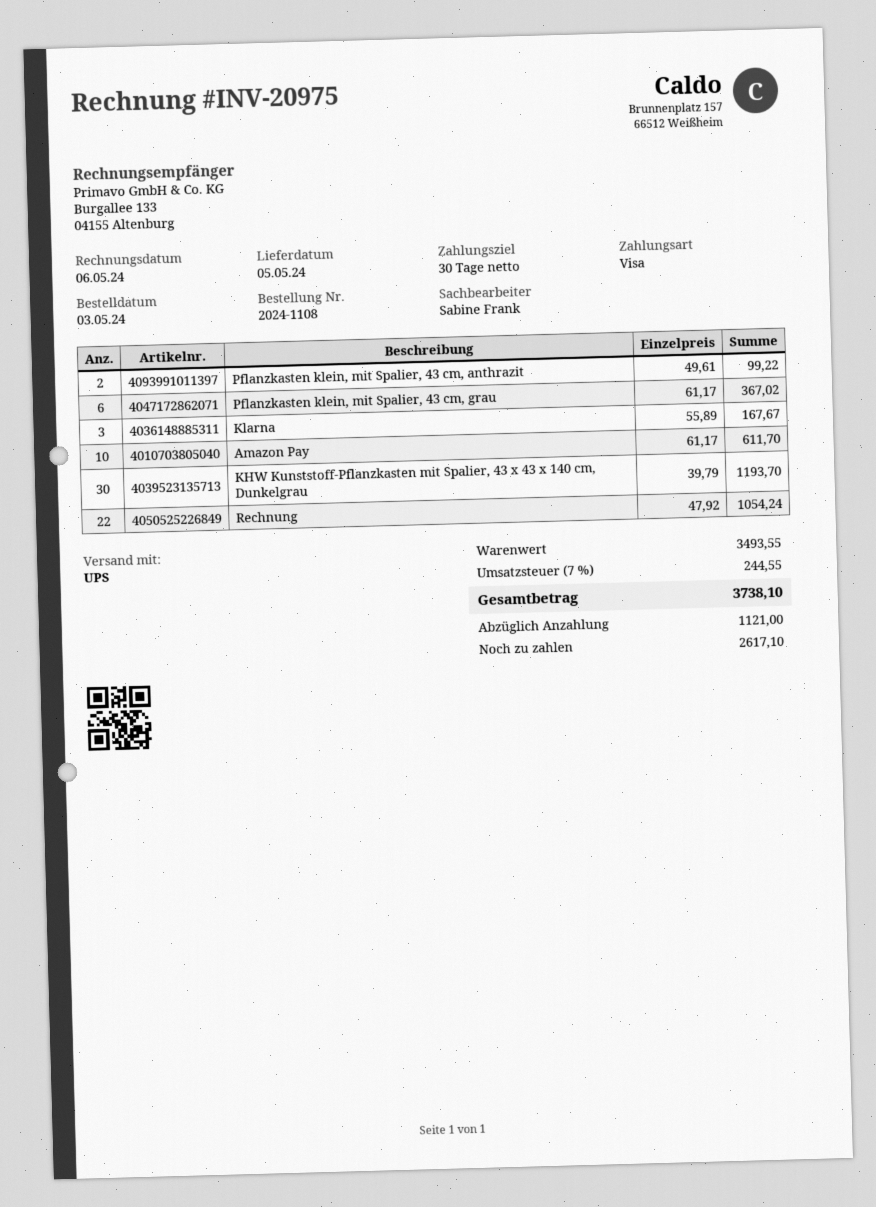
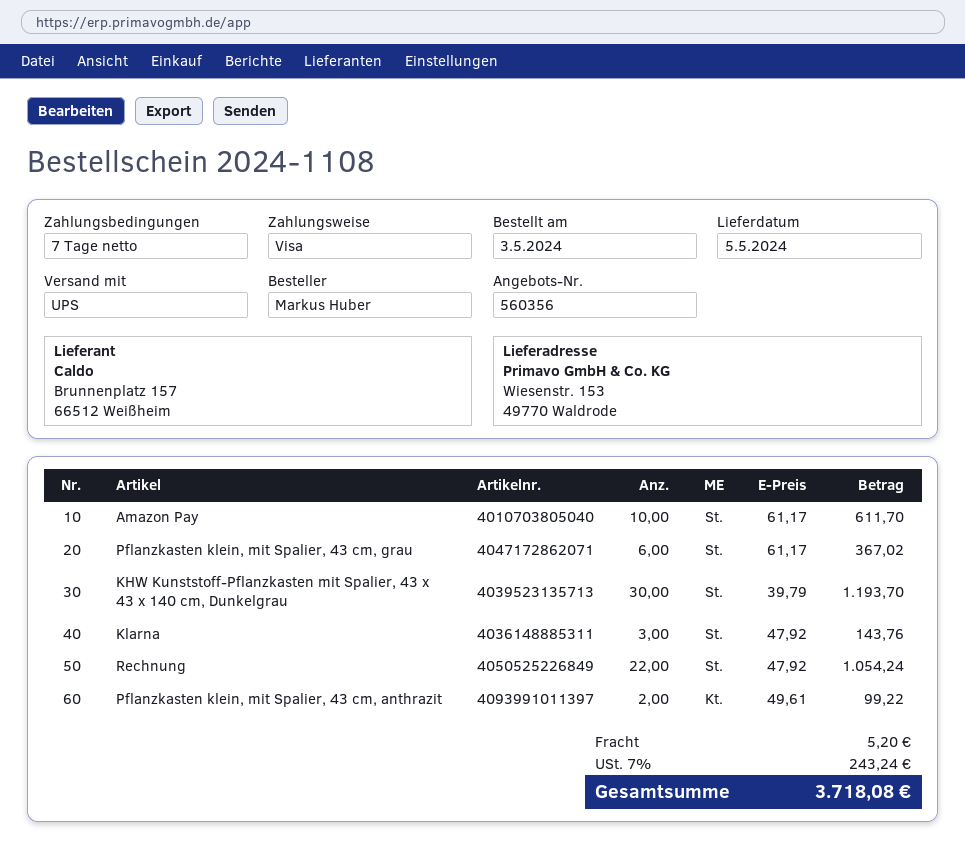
payment terms: 30 days -> 7 days
Klarna: 3 x 55.89 = 167.67 -> 3 x 47.92 = 143.76
shipping: none -> 5.20
tax: 7% = 244.55 -> 7% = 243.24
total: 3738.10 -> 3718.08

